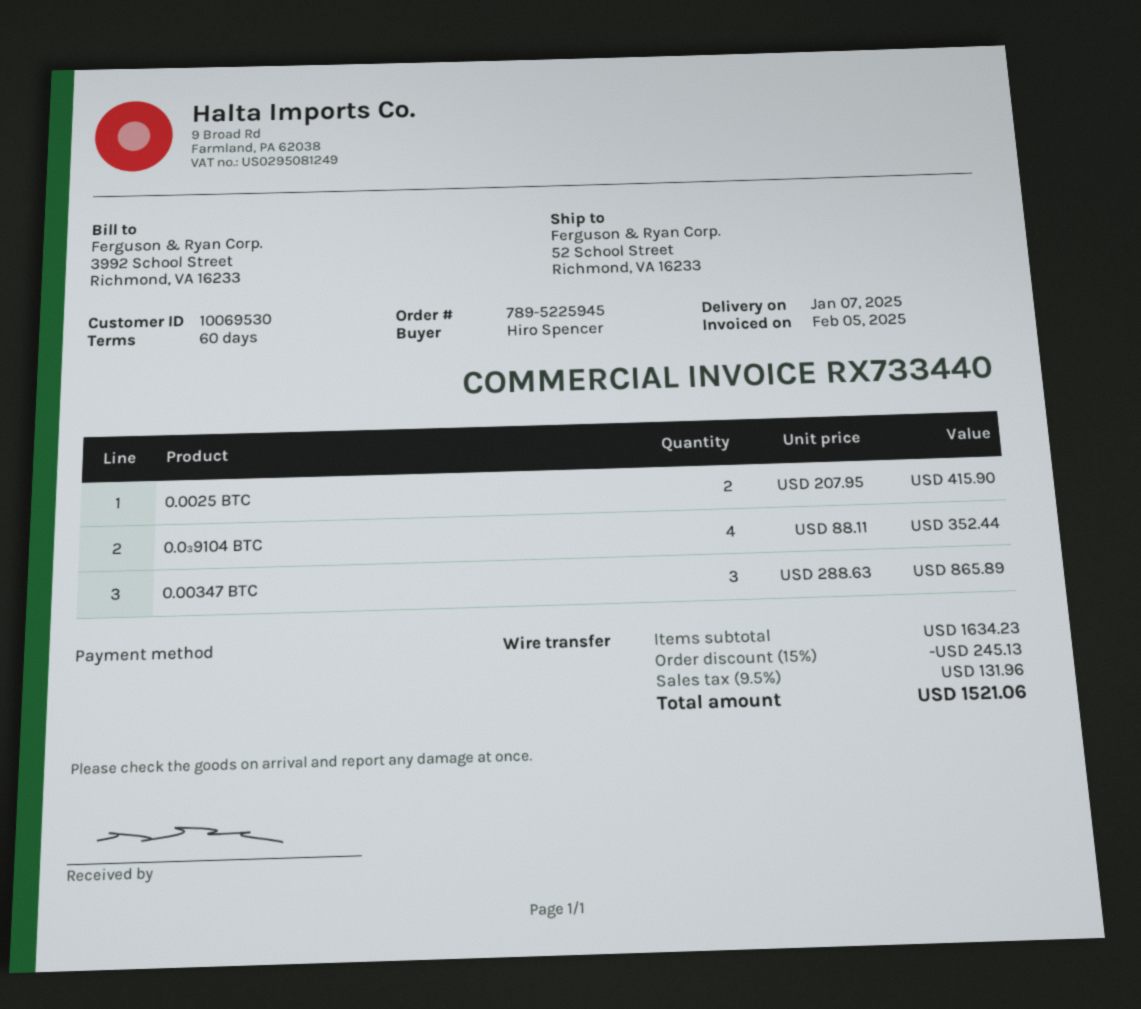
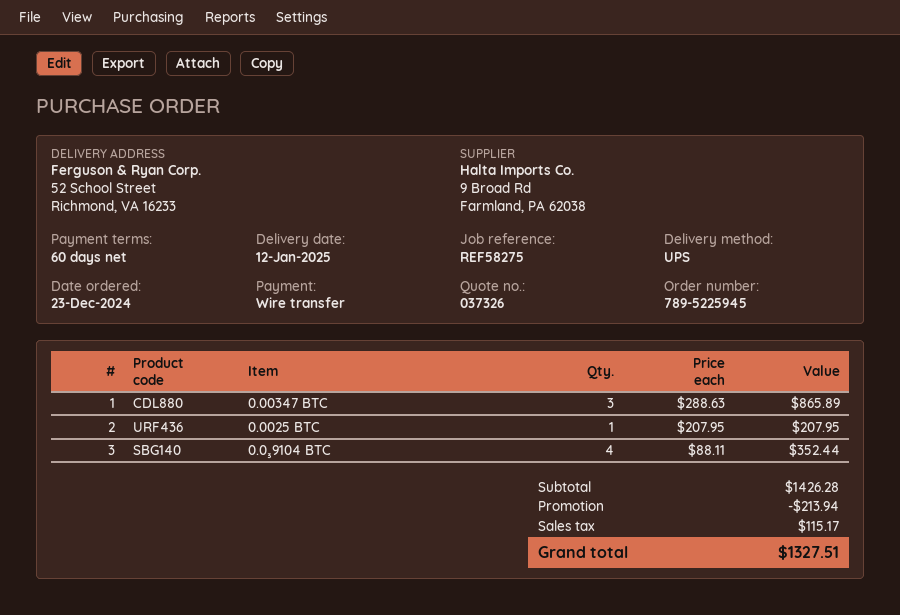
delivery date: 2025-01-07 -> 2025-01-12
0.0025 BTC: 2 x 207.95 = 415.90 -> 1 x 207.95 = 207.95
subtotal: 1634.23 -> 1426.28
discount: 245.13 -> 213.94
tax: 131.96 -> 115.17
total: 1521.06 -> 1327.51

